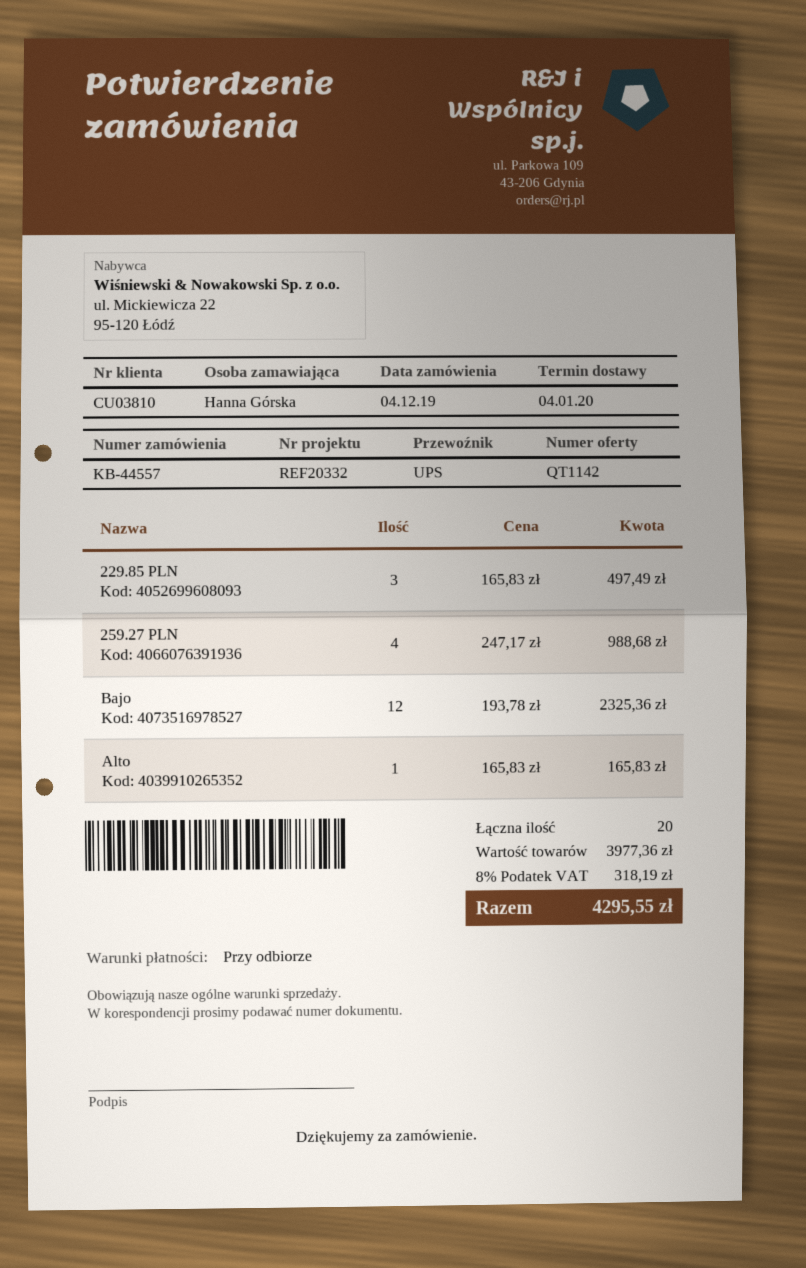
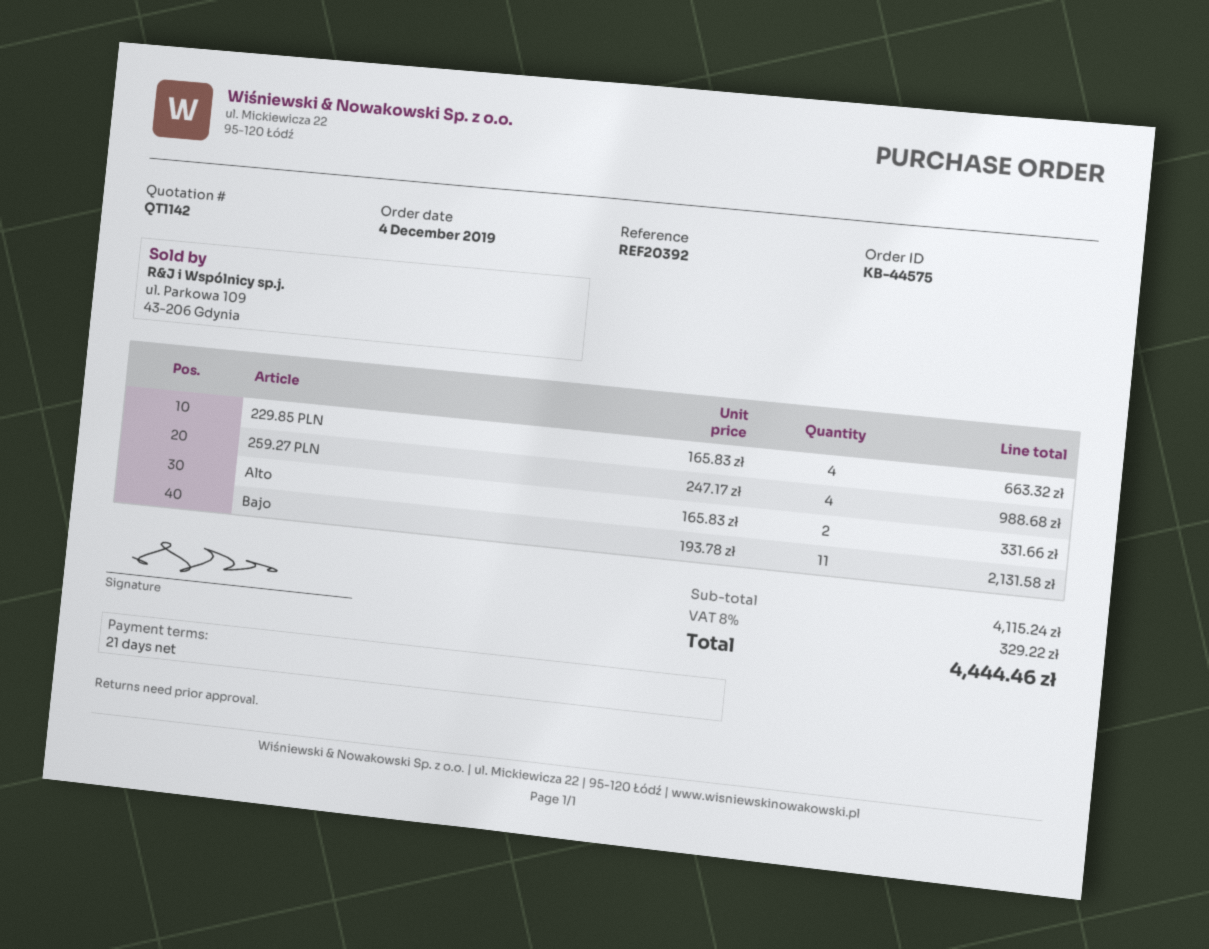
order number: KB-44557 -> KB-44575
payment terms: on receipt -> 21 days
reference: REF20332 -> REF20392
229.85 PLN: 3 x 165.83 = 497.49 -> 4 x 165.83 = 663.32
Bajo: 12 x 193.78 = 2325.36 -> 11 x 193.78 = 2131.58
Alto: 1 x 165.83 = 165.83 -> 2 x 165.83 = 331.66
subtotal: 3977.36 -> 4115.24
tax: 8% = 318.19 -> 8% = 329.22
total: 4295.55 -> 4444.46

